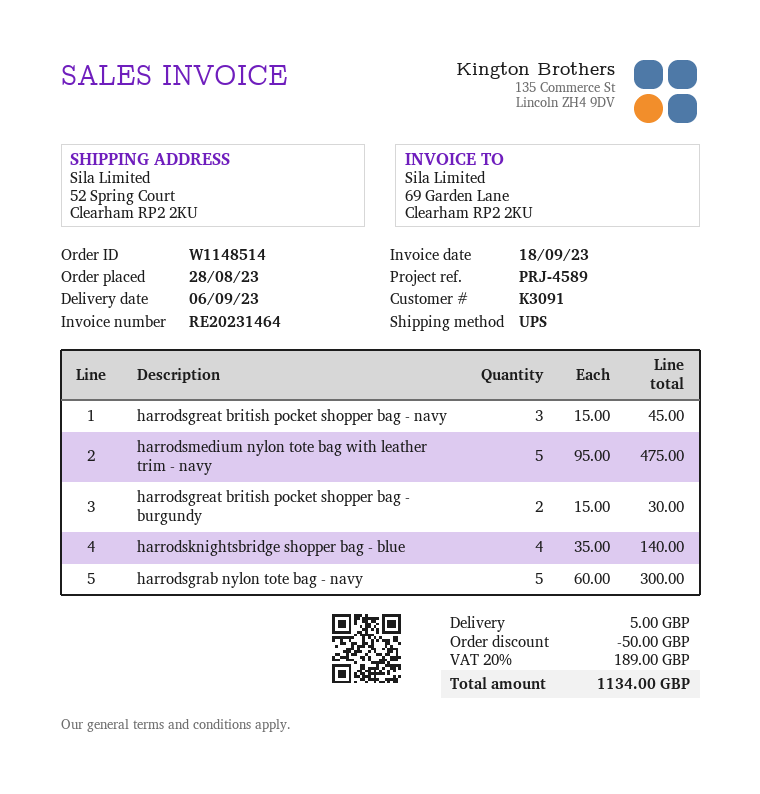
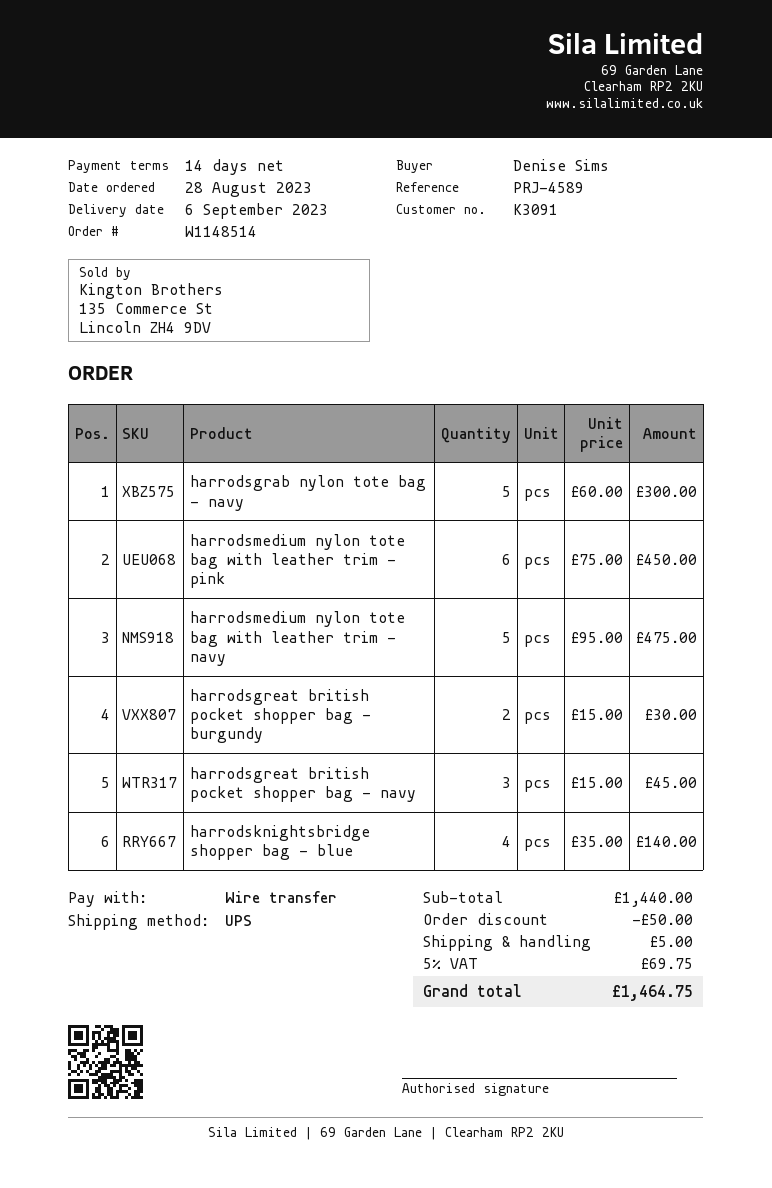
harrodsmedium nylon tote bag with leather trim - pink: none -> 6 x 75.00 = 450.00
tax: 20% = 189.00 -> 5% = 69.75
total: 1134.00 -> 1464.75

